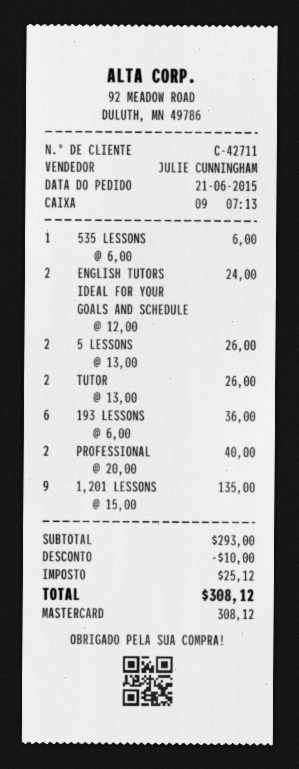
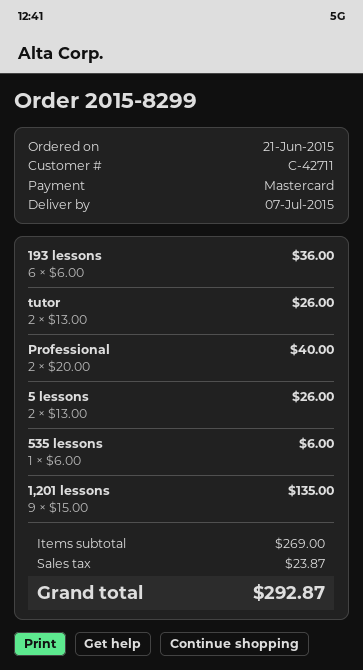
ENGLISH TUTORS IDEAL FOR YOUR GOALS AND SCHEDULE: 2 x 12.00 = 24.00 -> none
subtotal: 293.00 -> 269.00
discount: 10.00 -> none
tax: 25.12 -> 23.87
total: 308.12 -> 292.87

